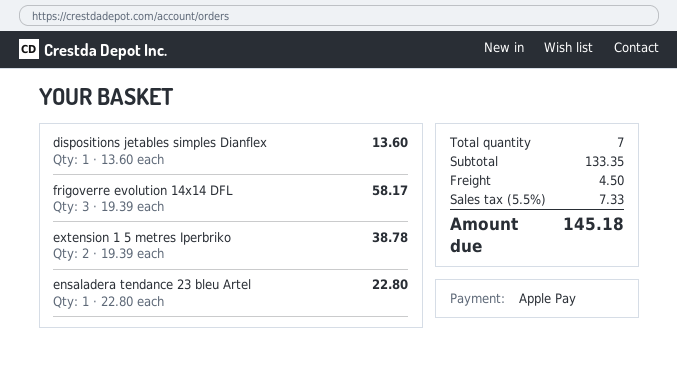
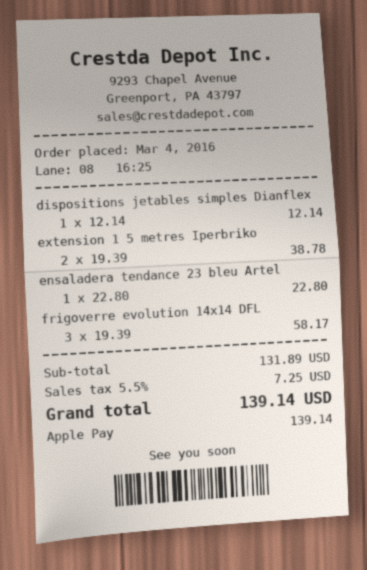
dispositions jetables simples Dianflex: 1 x 13.60 = 13.60 -> 1 x 12.14 = 12.14
subtotal: 133.35 -> 131.89
shipping: 4.50 -> none
tax: 5.5% = 7.33 -> 5.5% = 7.25
total: 145.18 -> 139.14

